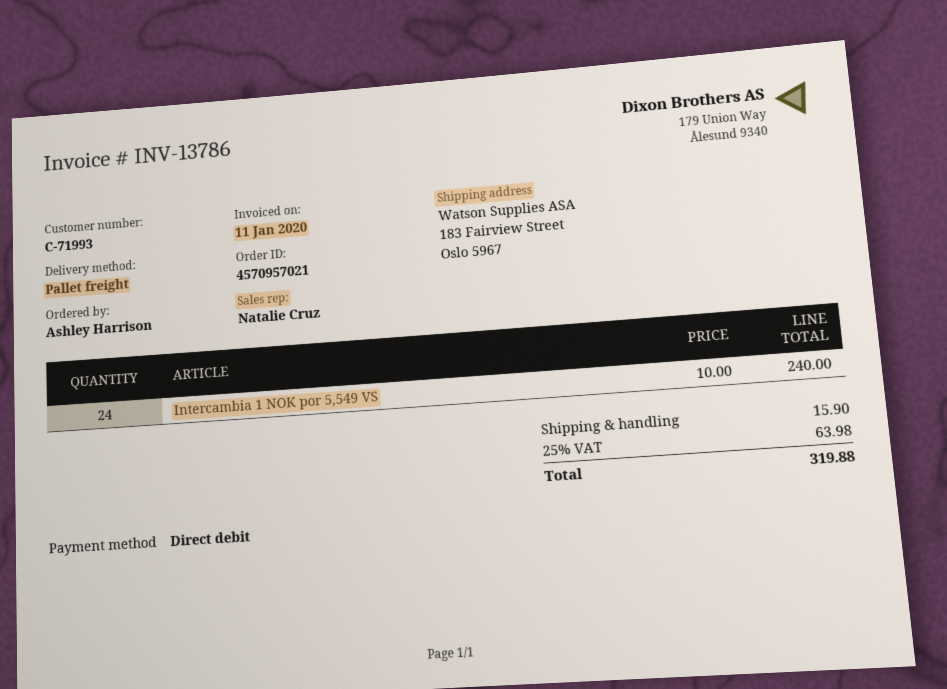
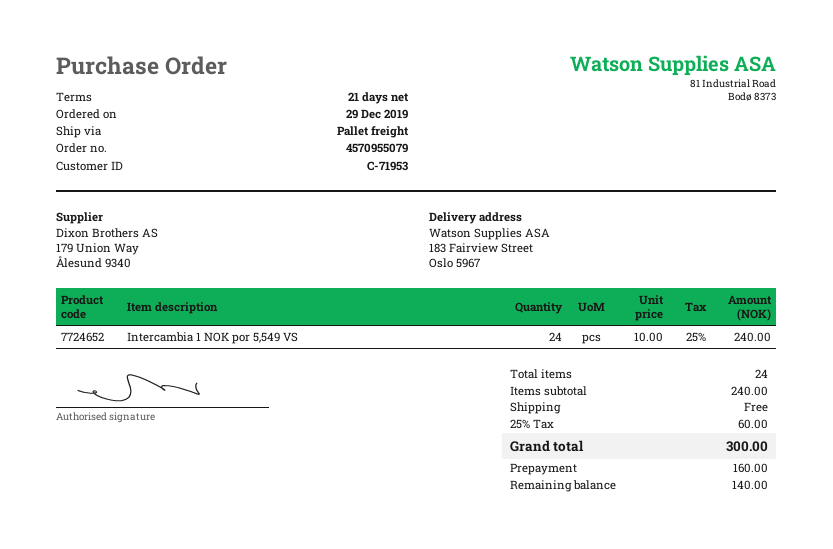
order number: 4570957021 -> 4570955079
customer number: C-71993 -> C-71953
shipping: 15.90 -> 0.00
tax: 25% = 63.98 -> 25% = 60.00
total: 319.88 -> 300.00

